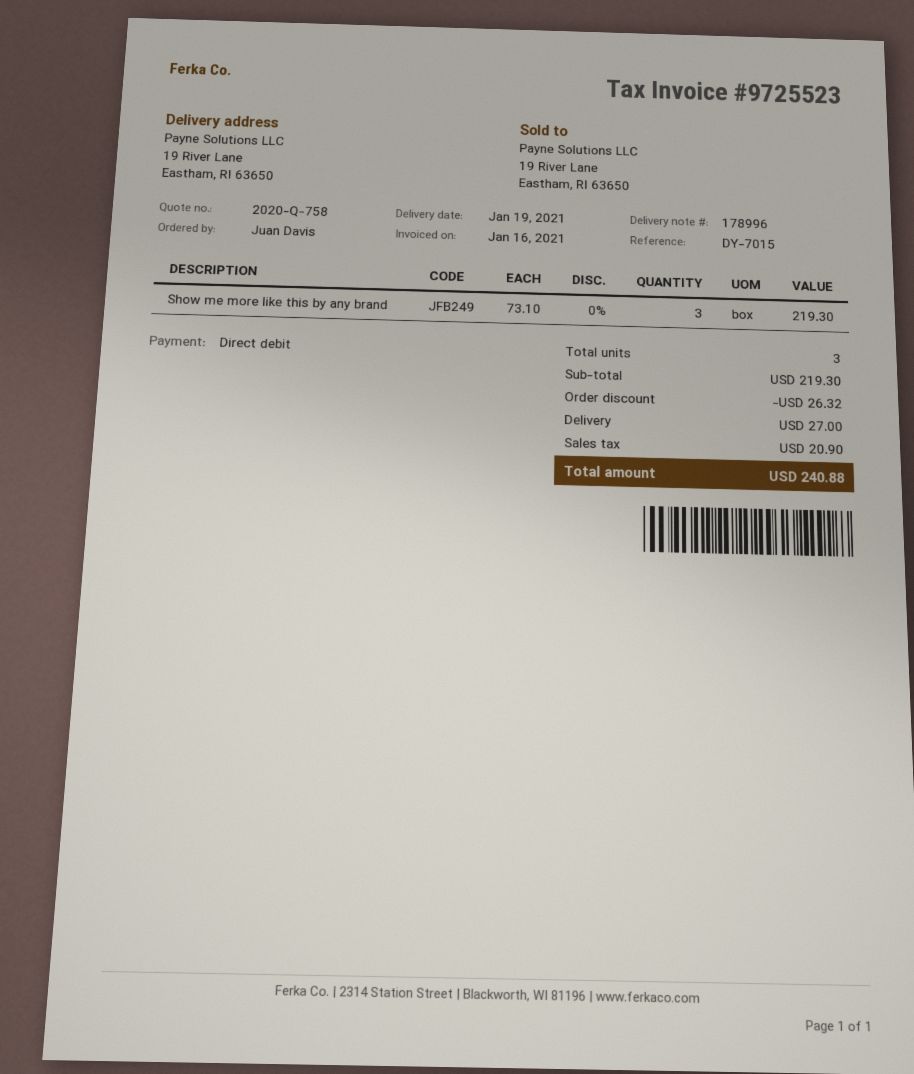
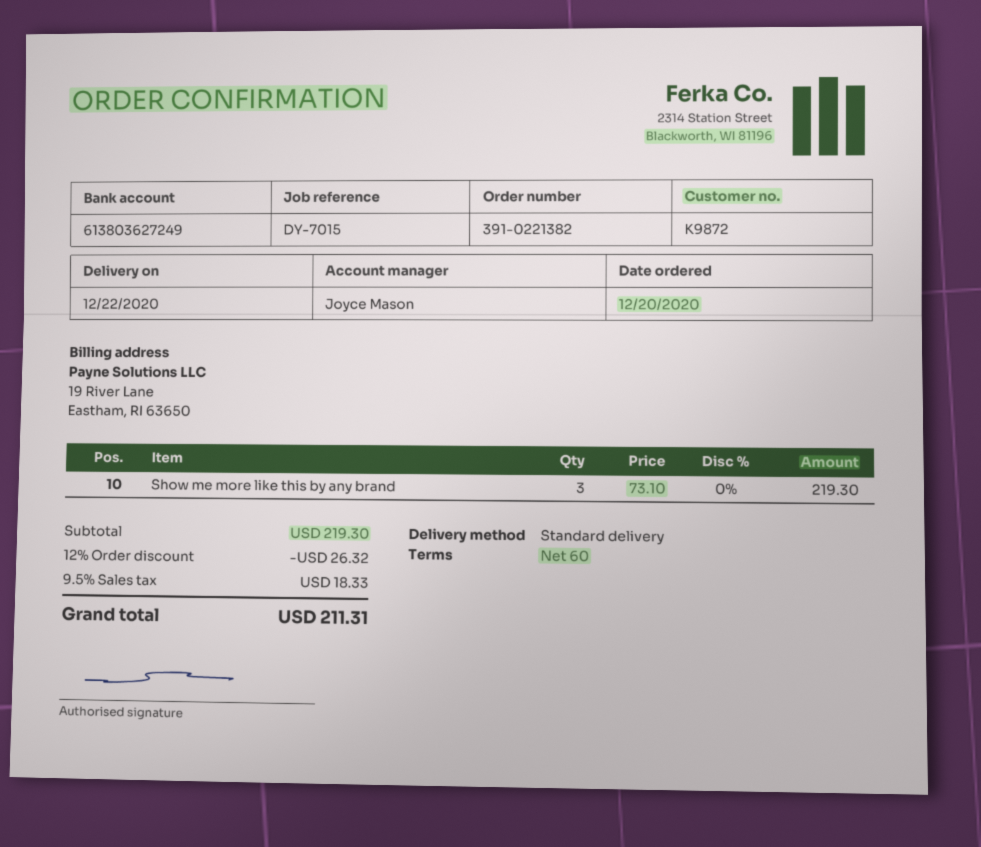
delivery date: 2021-01-19 -> 2020-12-22
shipping: 27.00 -> none
tax: 20.90 -> 18.33
total: 240.88 -> 211.31

